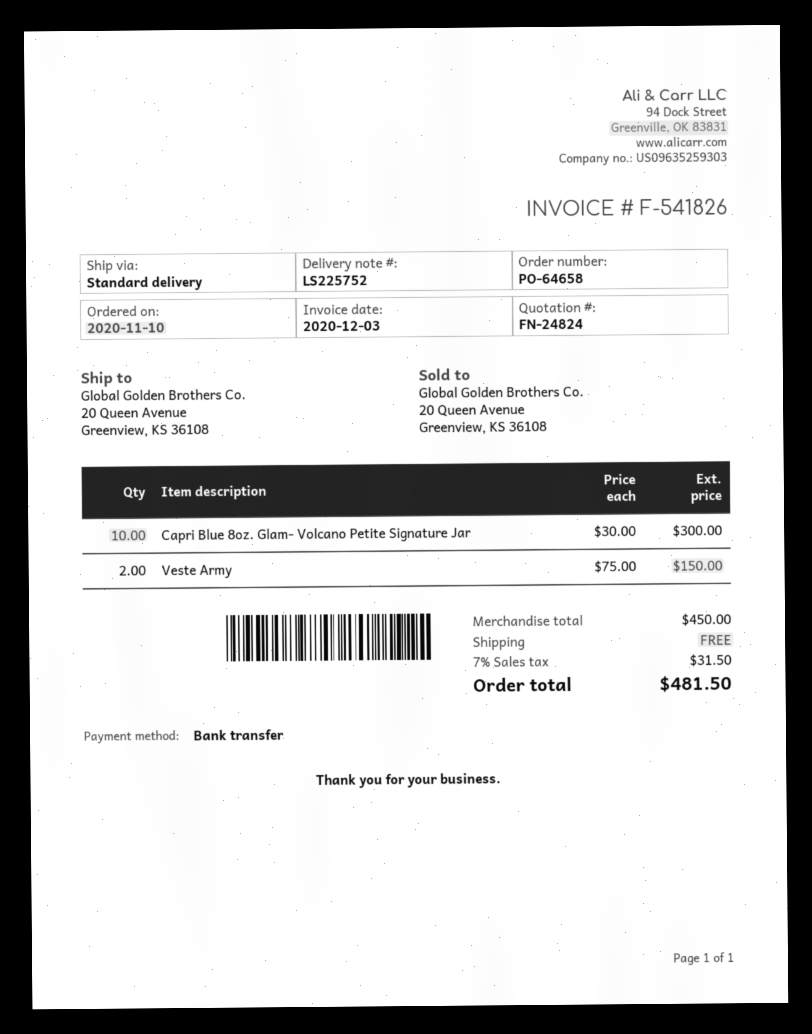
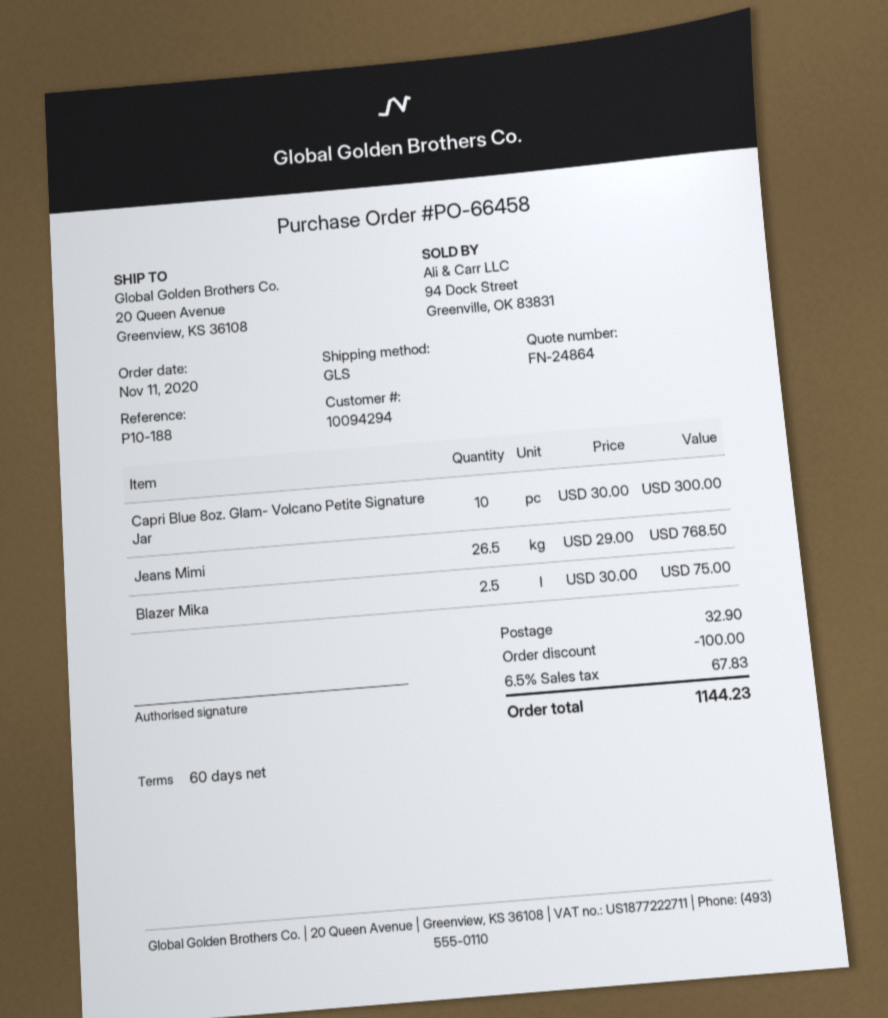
quote number: FN-24824 -> FN-24864
order number: PO-64658 -> PO-66458
order date: 2020-11-10 -> 2020-11-11
shipping method: standard -> GLS
Veste Army: 2 x 75.00 = 150.00 -> none
Jeans Mimi: none -> 26.5 x 29.00 = 768.50
Blazer Mika: none -> 2.5 x 30.00 = 75.00
discount: none -> 100.00
shipping: 0.00 -> 32.90
tax: 7% = 31.50 -> 6.5% = 67.83
total: 481.50 -> 1144.23

